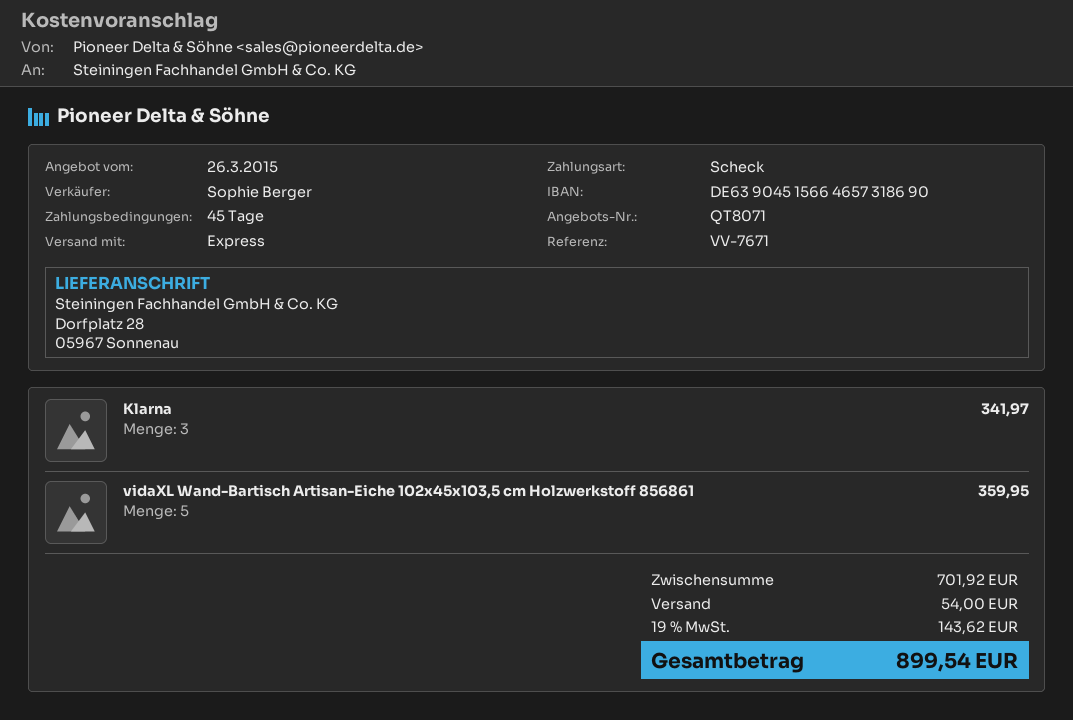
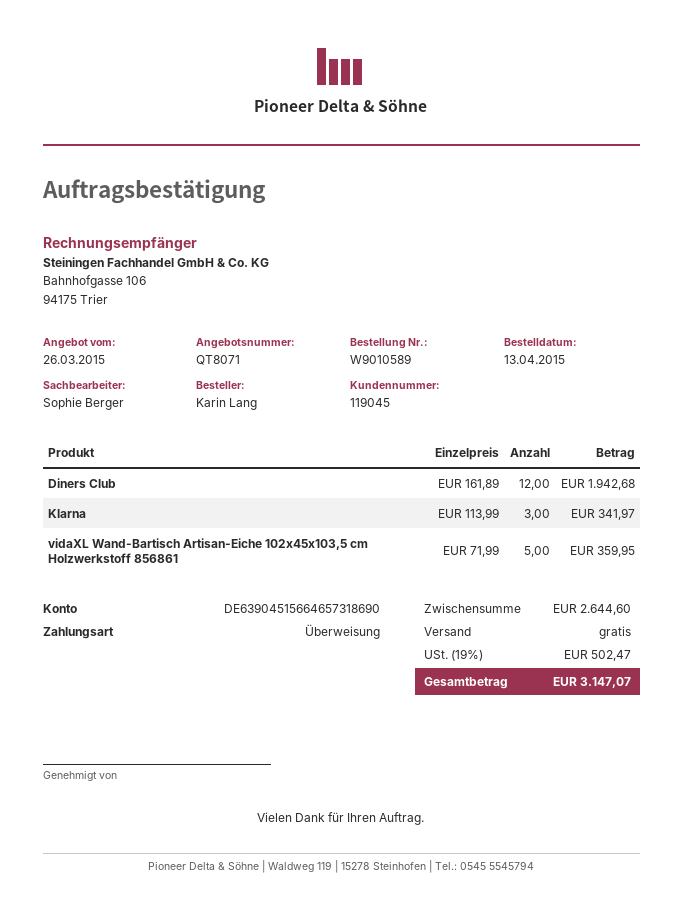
payment method: cheque -> bank transfer
Diners Club: none -> 12 for 1942.68
subtotal: 701.92 -> 2644.60
shipping: 54.00 -> 0.00
tax: 19% = 143.62 -> 19% = 502.47
total: 899.54 -> 3147.07

